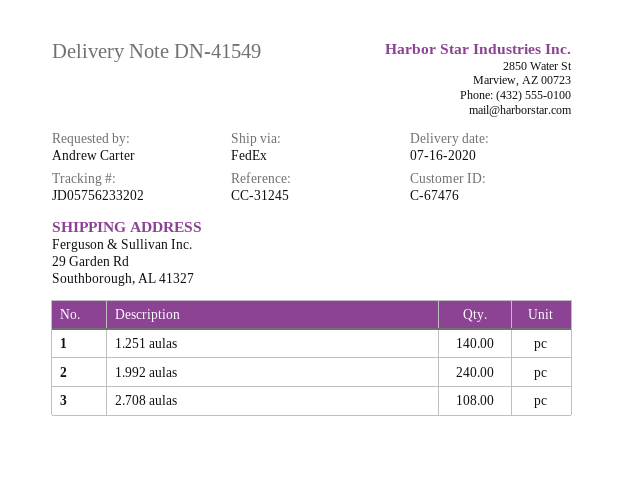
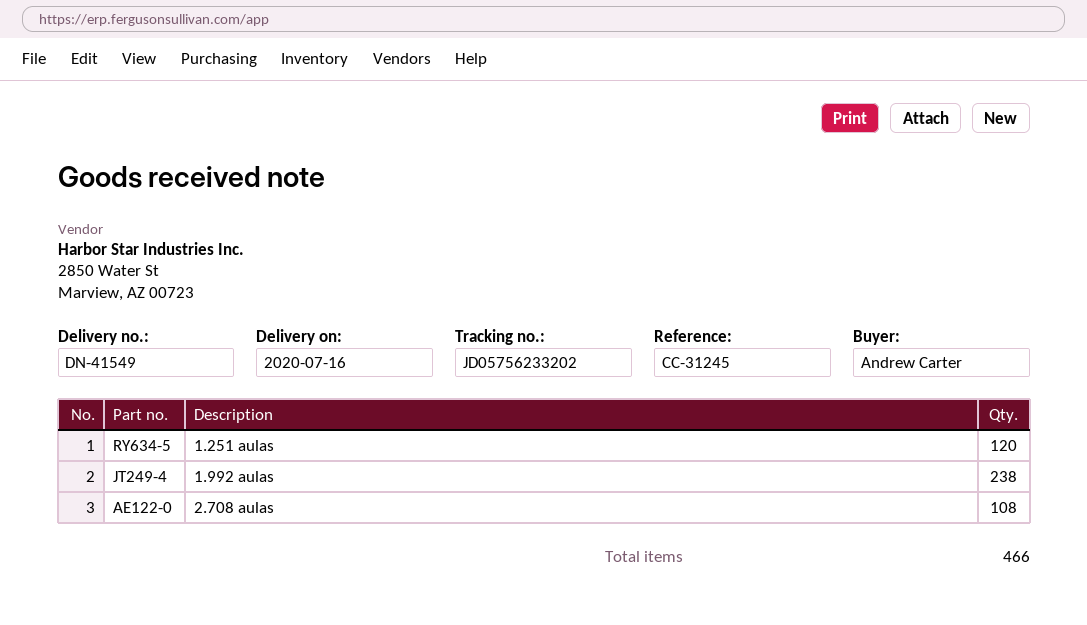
1.251 aulas: 140 -> 120
1.992 aulas: 240 -> 238

